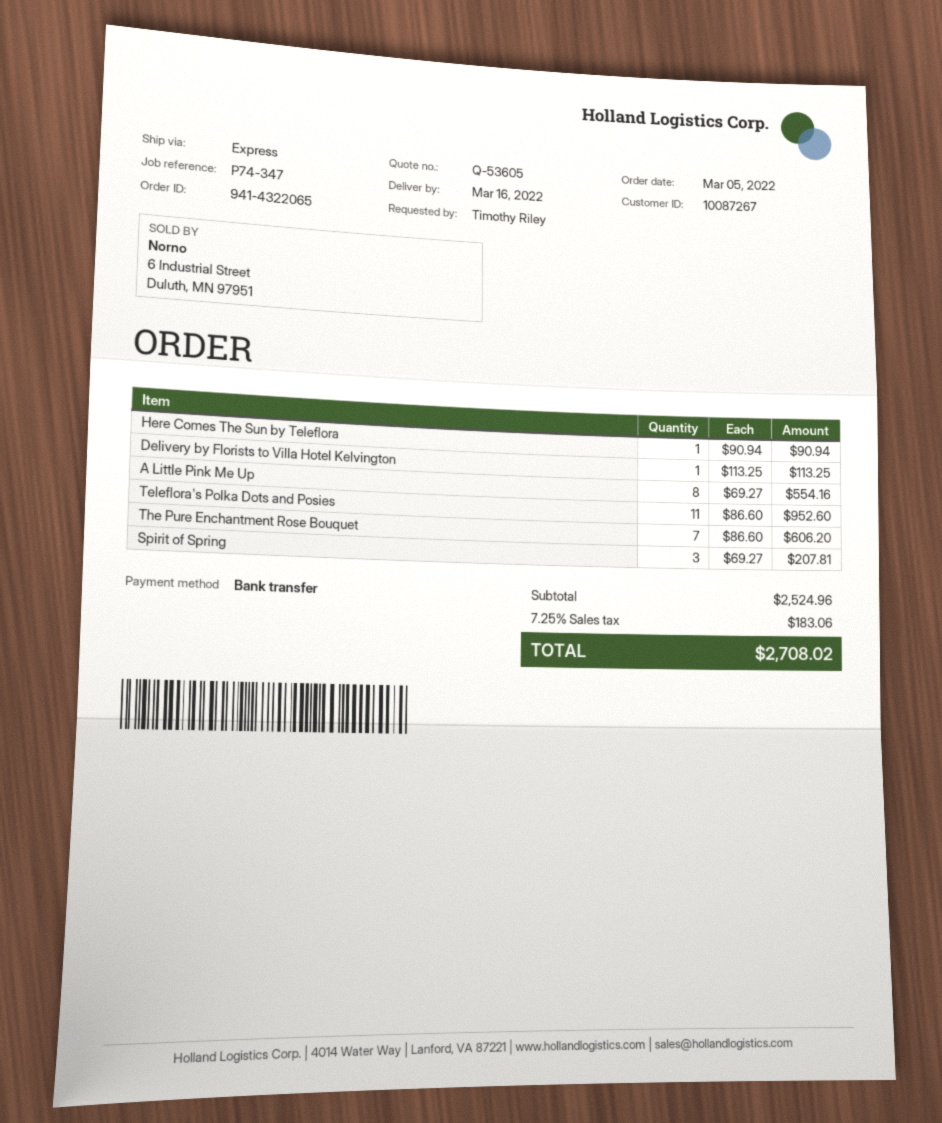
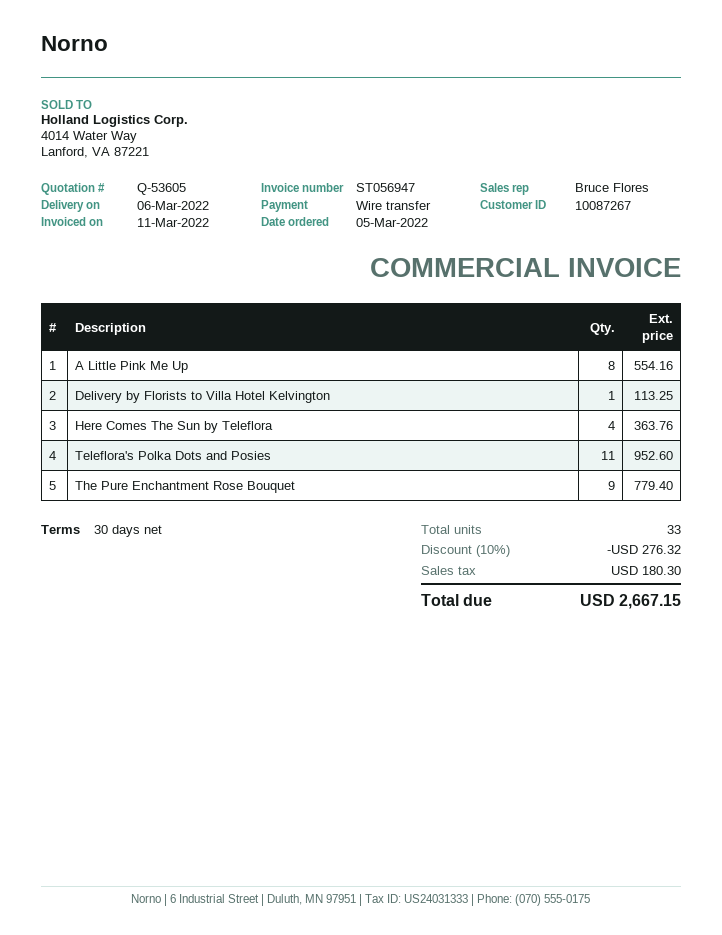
delivery date: 2022-03-16 -> 2022-03-06
Here Comes The Sun by Teleflora: 1 for 90.94 -> 4 for 363.76
The Pure Enchantment Rose Bouquet: 7 for 606.20 -> 9 for 779.40
Spirit of Spring: 3 for 207.81 -> none
discount: none -> 10% = 276.32
tax: 183.06 -> 180.30
total: 2708.02 -> 2667.15

